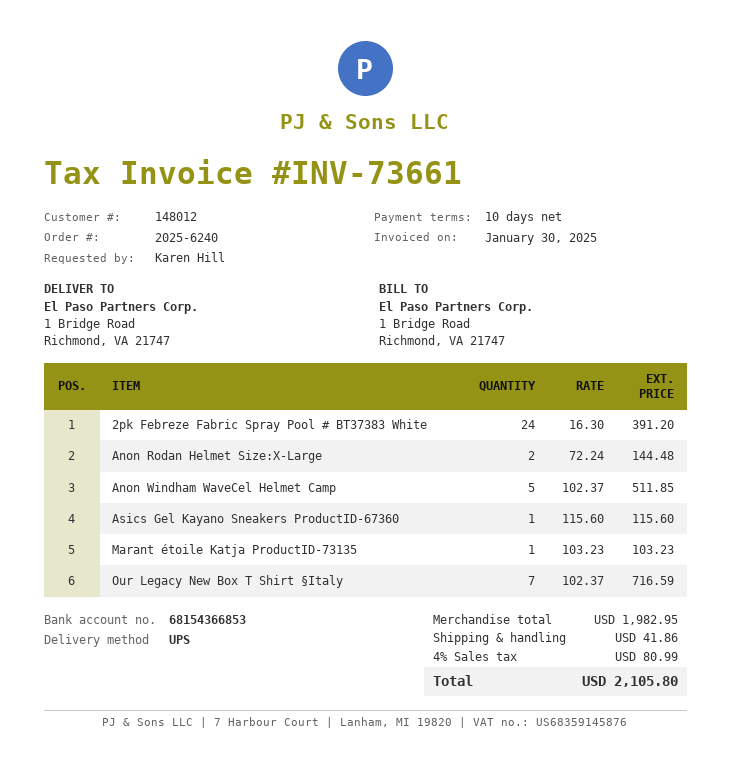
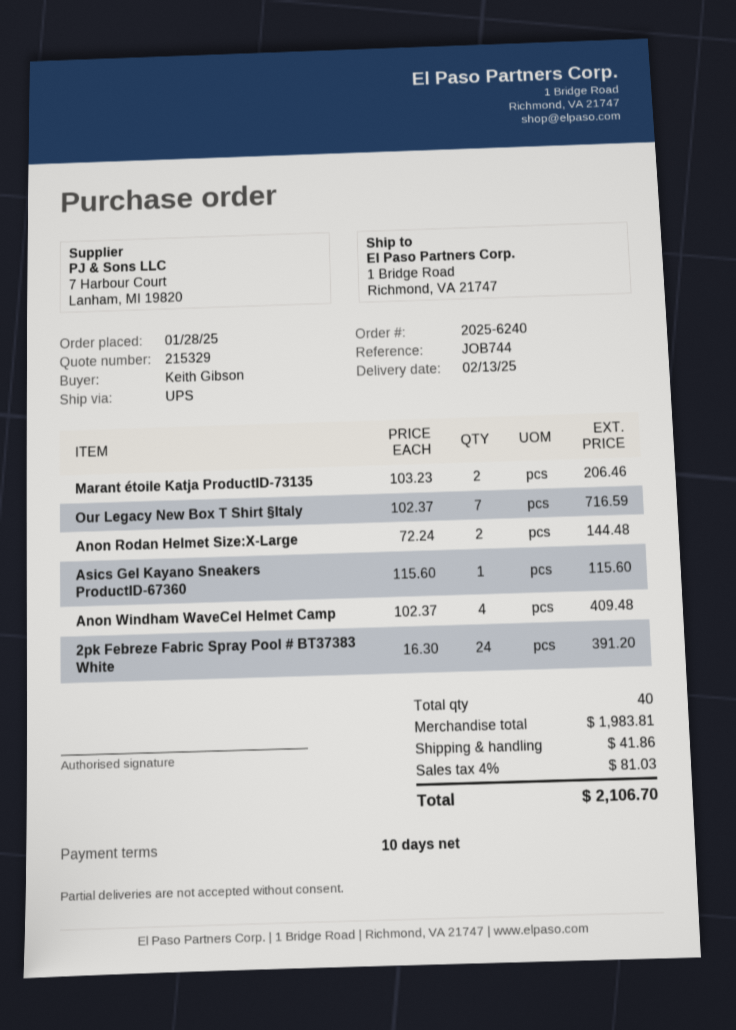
ordered by: Karen Hill -> Keith Gibson
Anon Windham WaveCel Helmet Camp: 5 x 102.37 = 511.85 -> 4 x 102.37 = 409.48
Marant étoile Katja ProductID-73135: 1 x 103.23 = 103.23 -> 2 x 103.23 = 206.46
subtotal: 1982.95 -> 1983.81
tax: 4% = 80.99 -> 4% = 81.03
total: 2105.80 -> 2106.70

